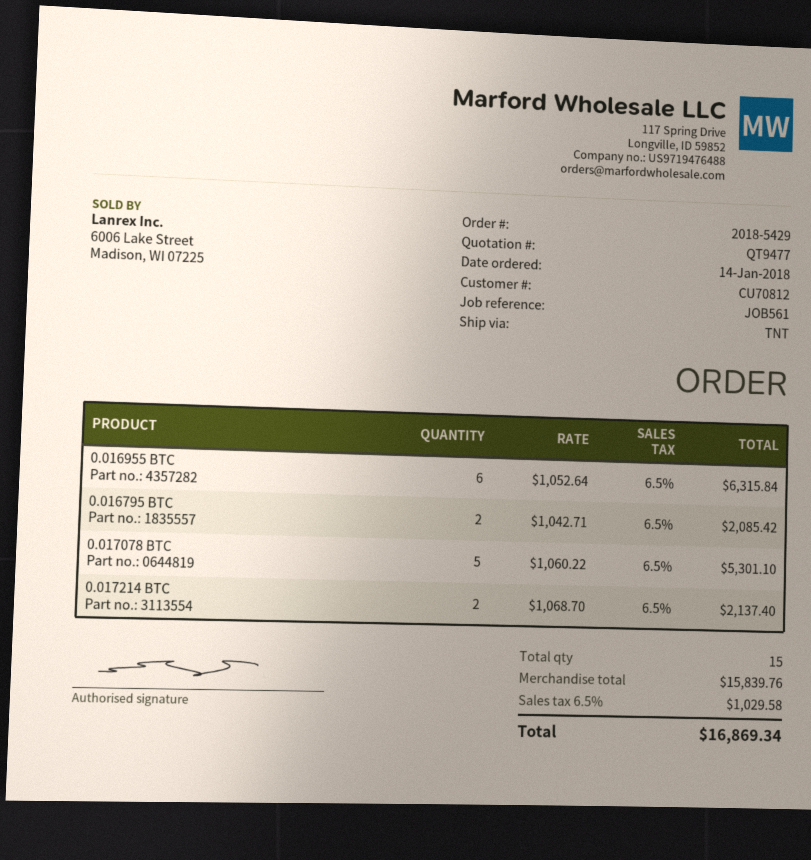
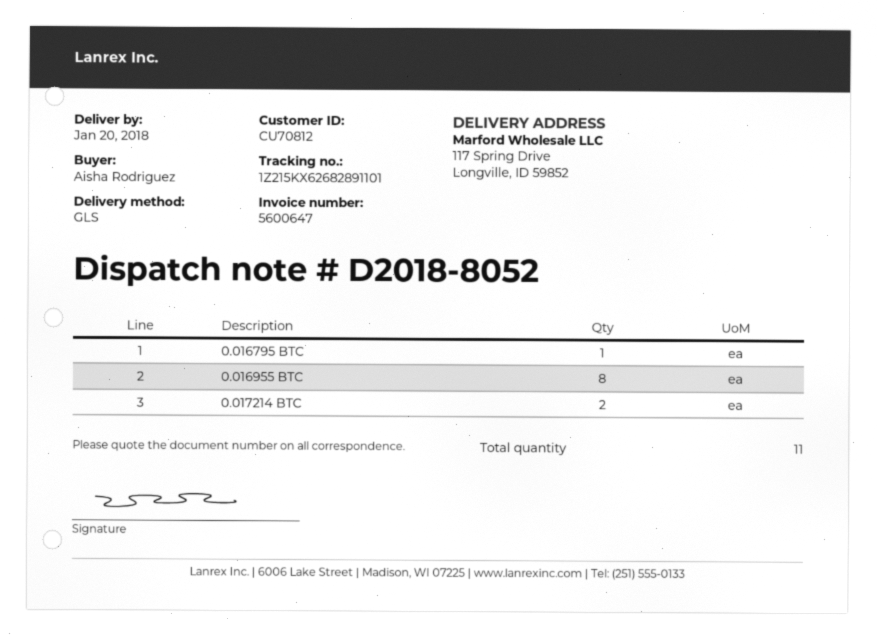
shipping method: TNT -> GLS
0.016955 BTC: 6 -> 8
0.016795 BTC: 2 -> 1
0.017078 BTC: 5 -> none
total quantity: 15 -> 11

